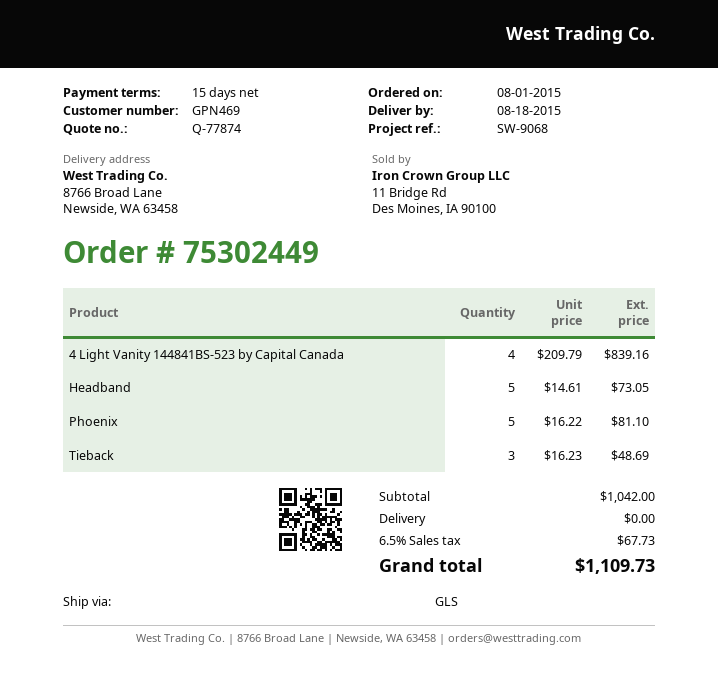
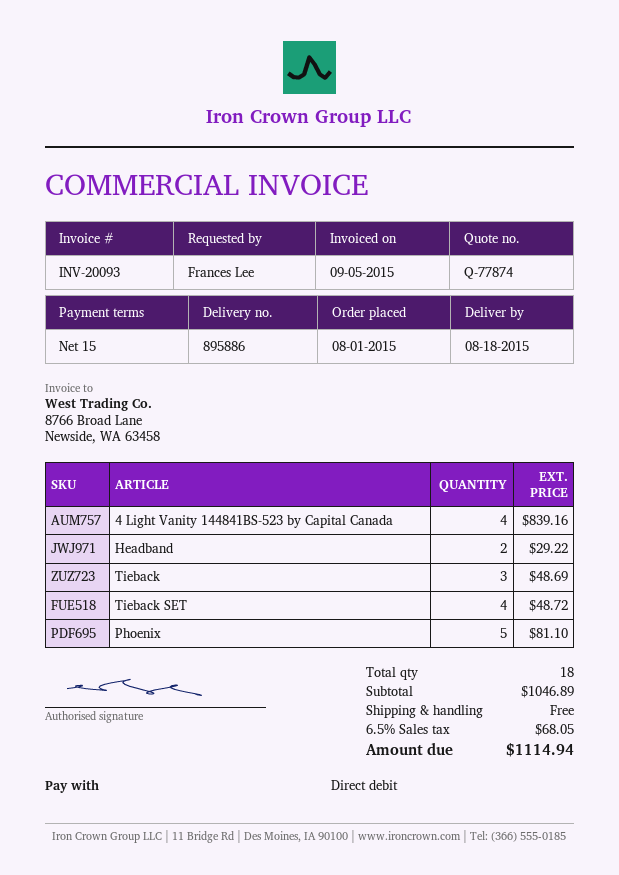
Headband: 5 for 73.05 -> 2 for 29.22
Tieback SET: none -> 4 for 48.72
subtotal: 1042.00 -> 1046.89
tax: 6.5% = 67.73 -> 6.5% = 68.05
total: 1109.73 -> 1114.94

